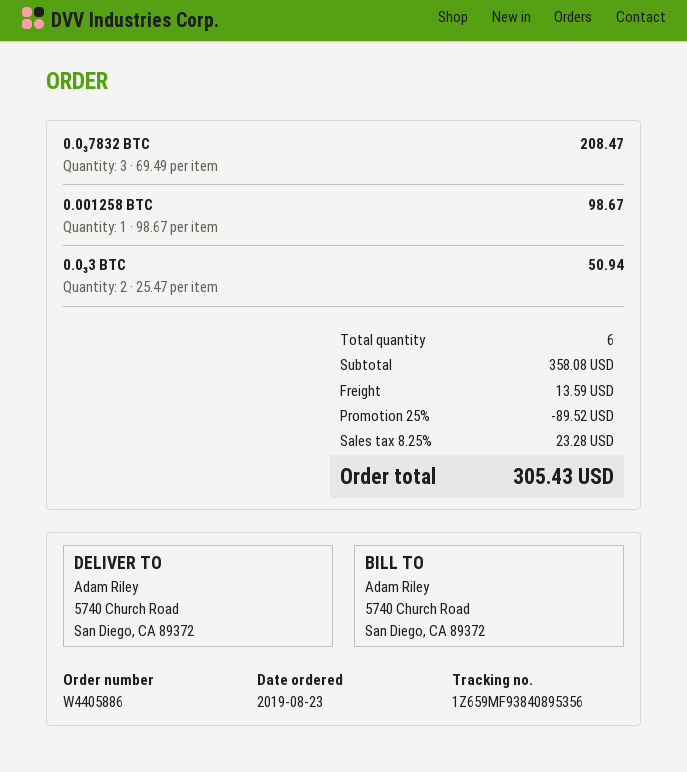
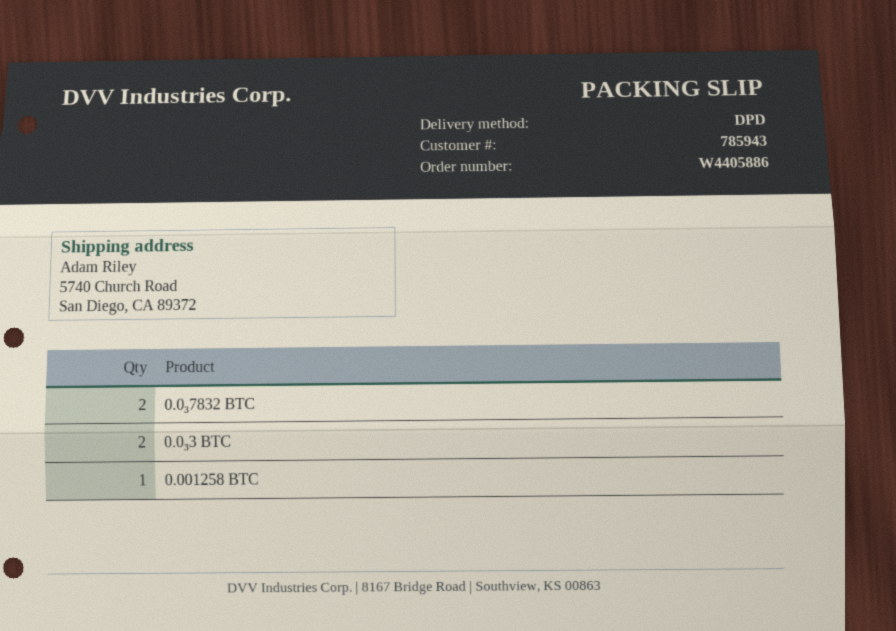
0.0₃7832 BTC: 3 -> 2

